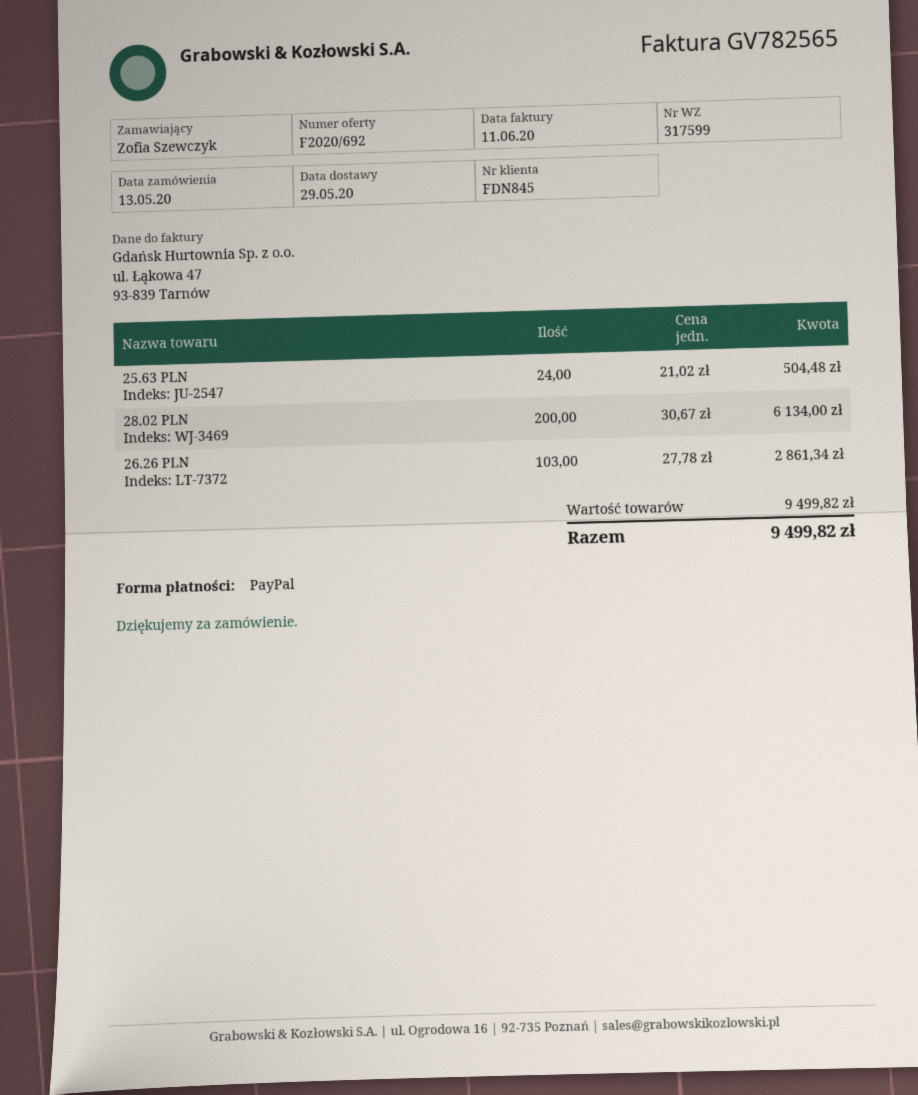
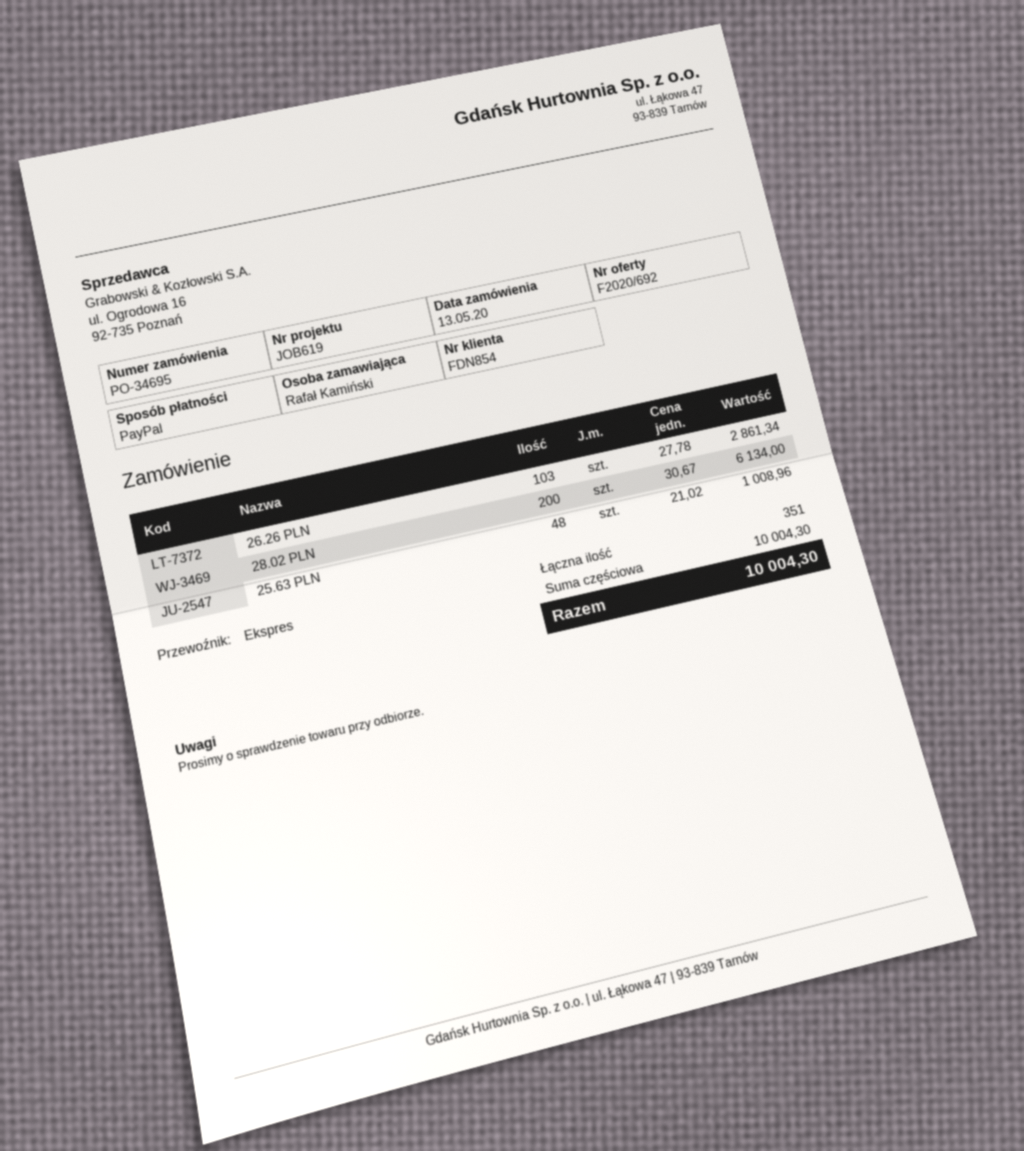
customer number: FDN845 -> FDN854
ordered by: Zofia Szewczyk -> Rafał Kamiński
25.63 PLN: 24 x 21.02 = 504.48 -> 48 x 21.02 = 1008.96
subtotal: 9499.82 -> 10004.30
total: 9499.82 -> 10004.30

